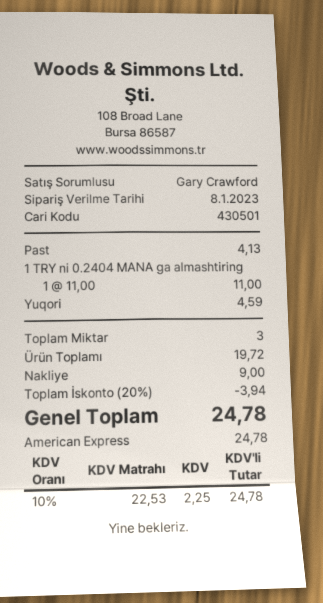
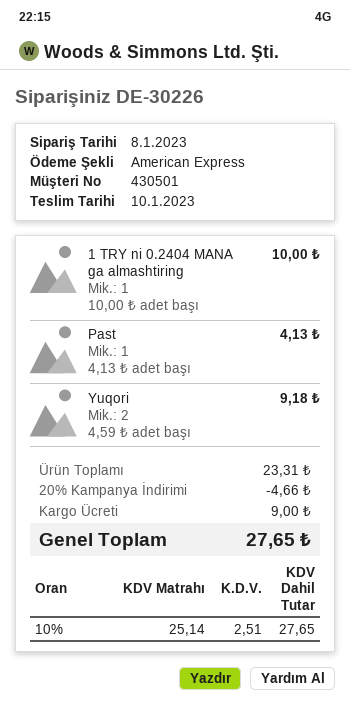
1 TRY ni 0.2404 MANA ga almashtiring: 1 x 11.00 = 11.00 -> 1 x 10.00 = 10.00
Yuqori: 1 x 4.59 = 4.59 -> 2 x 4.59 = 9.18
subtotal: 19.72 -> 23.31
discount: 20% = 3.94 -> 20% = 4.66
net: 22.53 -> 25.14
tax: 10% = 2.25 -> 10% = 2.51
total: 24.78 -> 27.65

